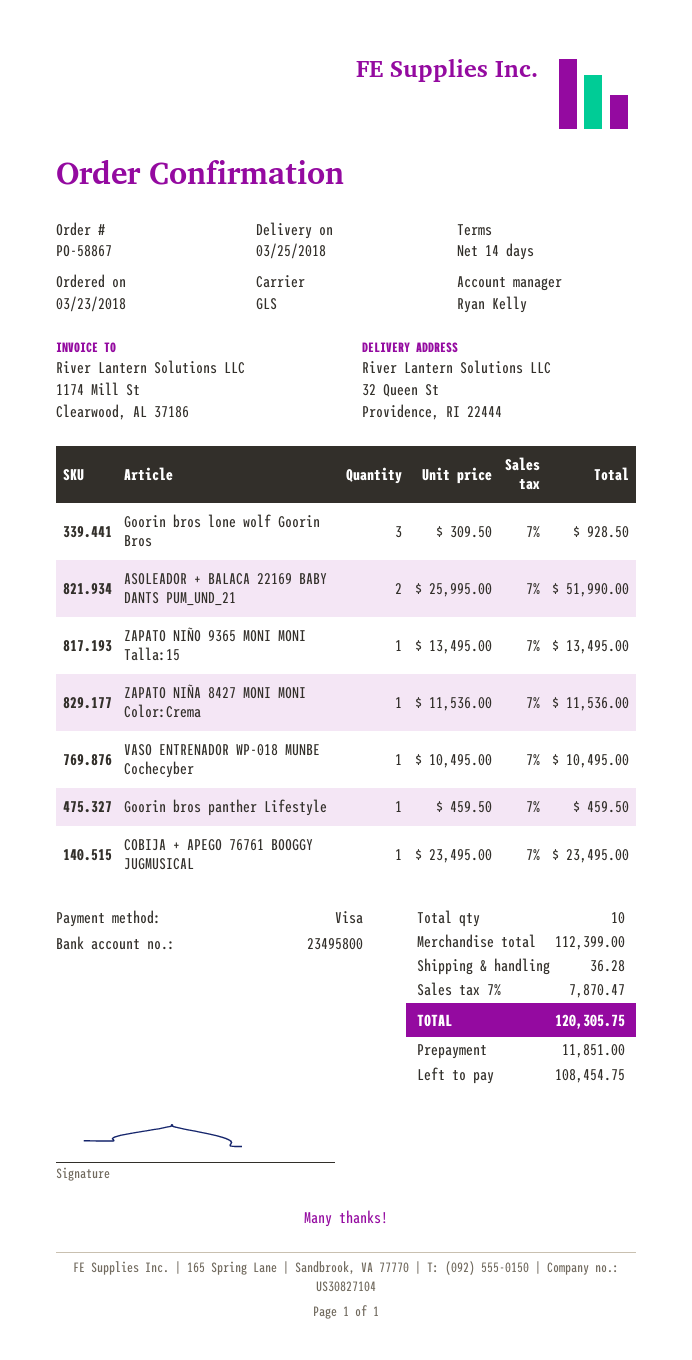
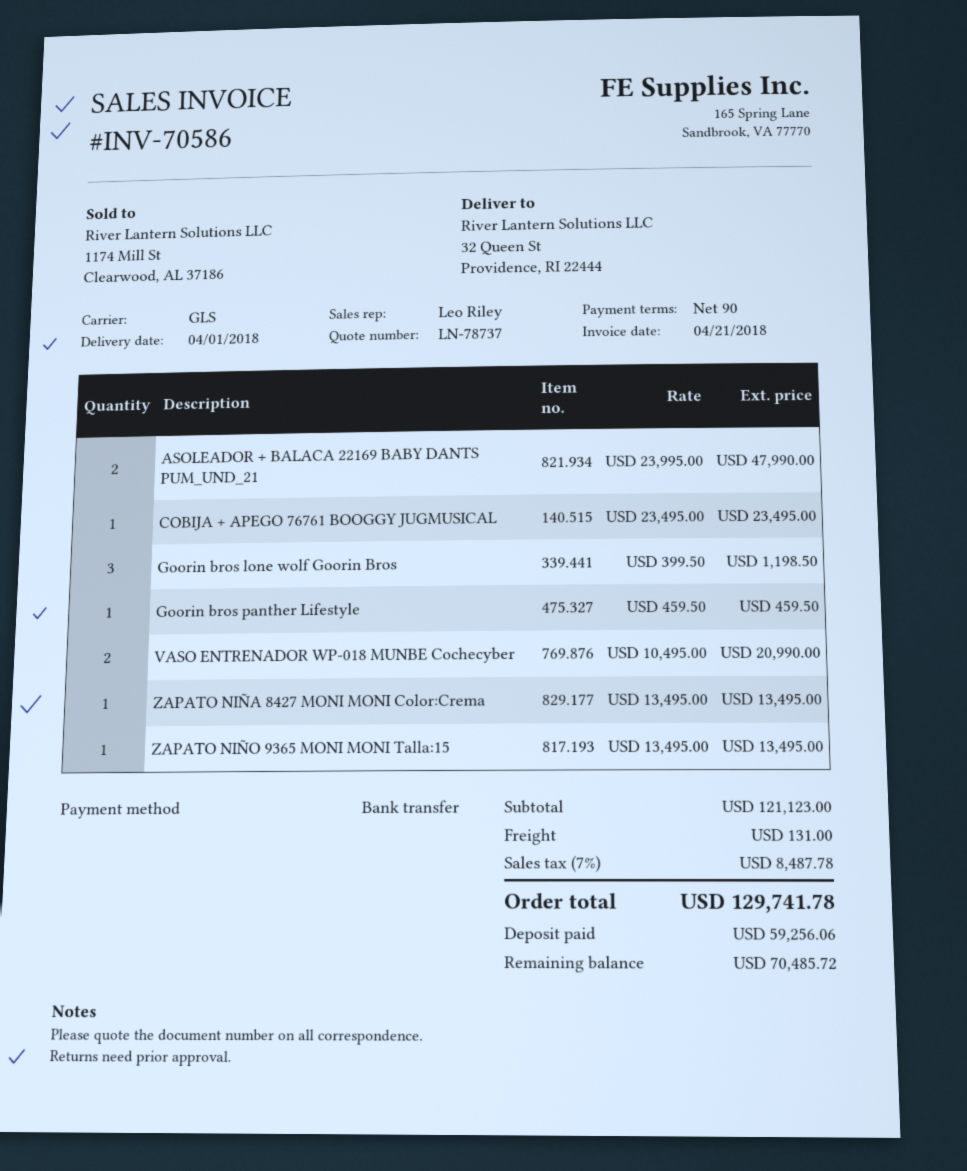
delivery date: 2018-03-25 -> 2018-04-01
payment terms: 14 days -> 90 days
sales rep: Ryan Kelly -> Leo Riley
payment method: Visa -> bank transfer
Goorin bros lone wolf Goorin Bros: 3 x 309.50 = 928.50 -> 3 x 399.50 = 1198.50
ASOLEADOR + BALACA 22169 BABY DANTS PUM_UND_21: 2 x 25995.00 = 51990.00 -> 2 x 23995.00 = 47990.00
ZAPATO NIÑA 8427 MONI MONI Color:Crema: 1 x 11536.00 = 11536.00 -> 1 x 13495.00 = 13495.00
VASO ENTRENADOR WP-018 MUNBE Cochecyber: 1 x 10495.00 = 10495.00 -> 2 x 10495.00 = 20990.00
subtotal: 112399.00 -> 121123.00
shipping: 36.28 -> 131.00
tax: 7% = 7870.47 -> 7% = 8487.78
total: 120305.75 -> 129741.78
deposit: 11851.00 -> 59256.06
balance: 108454.75 -> 70485.72

